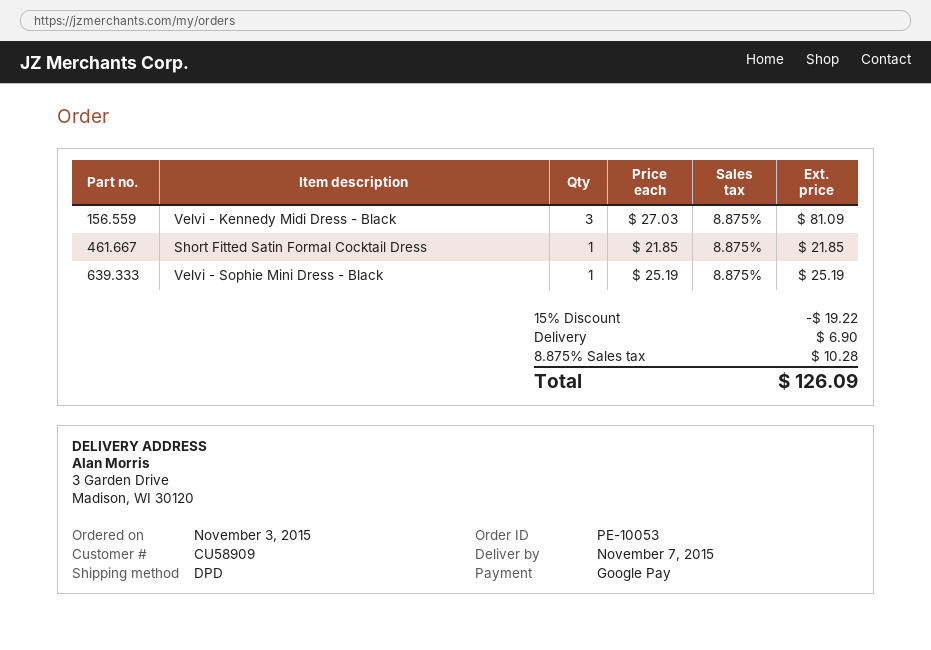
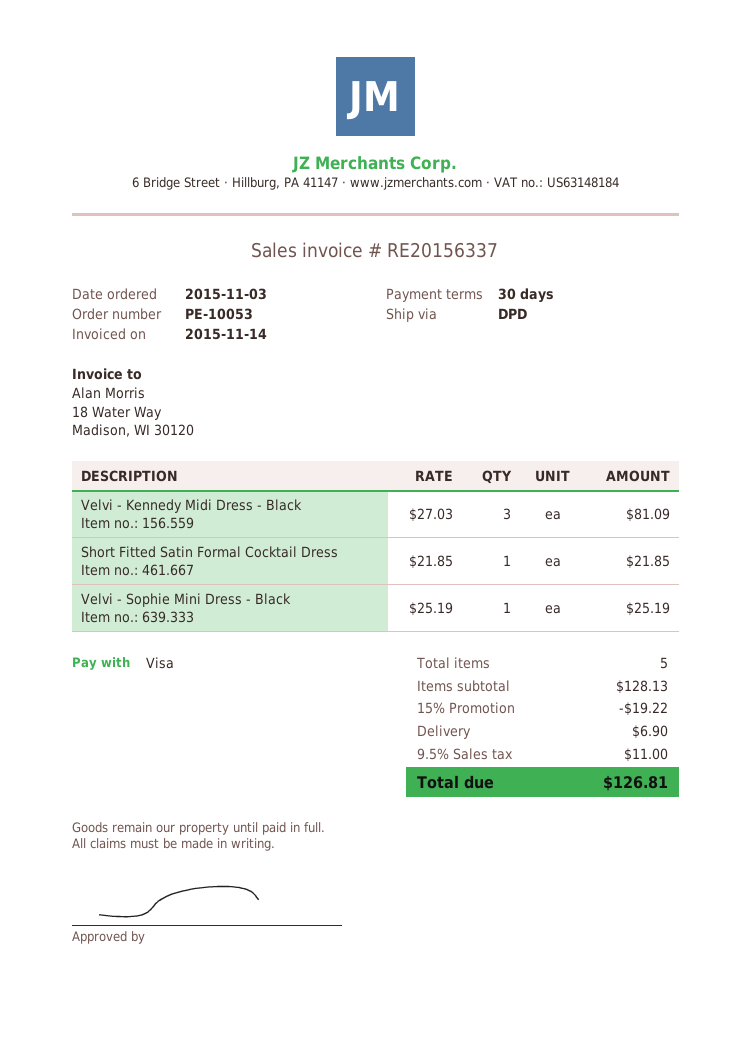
payment method: Google Pay -> Visa
tax: 8.875% = 10.28 -> 9.5% = 11.00
total: 126.09 -> 126.81

